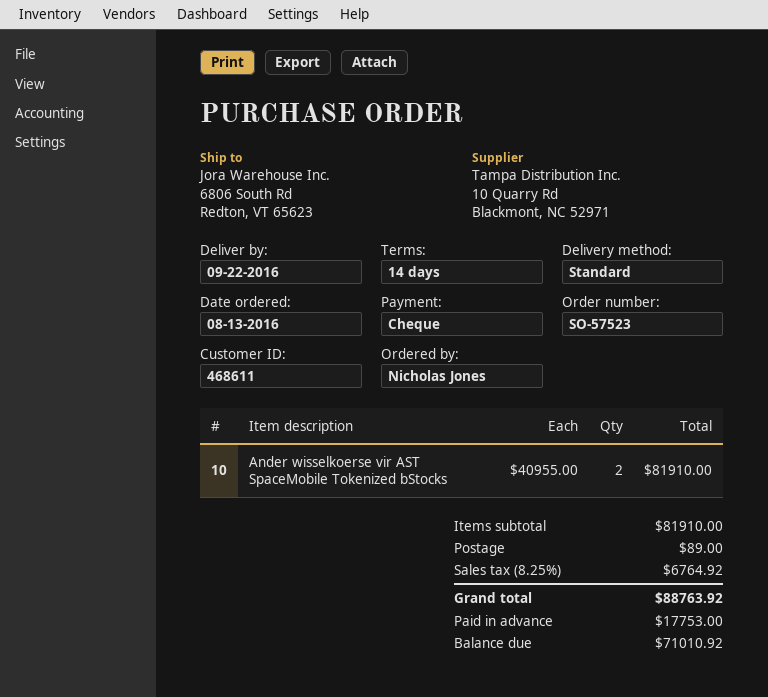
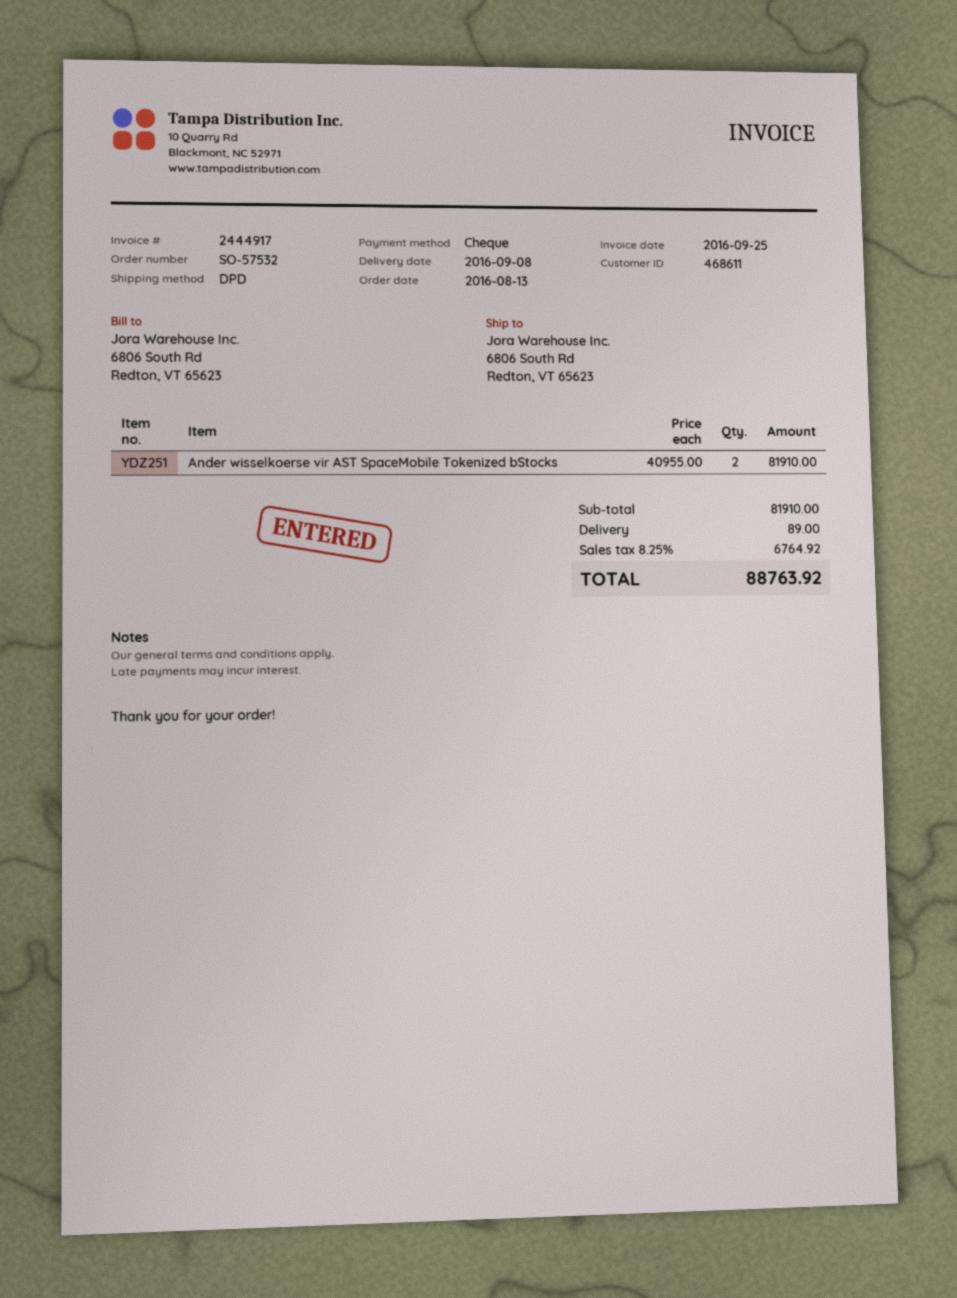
order number: SO-57523 -> SO-57532
delivery date: 2016-09-22 -> 2016-09-08
shipping method: standard -> DPD

